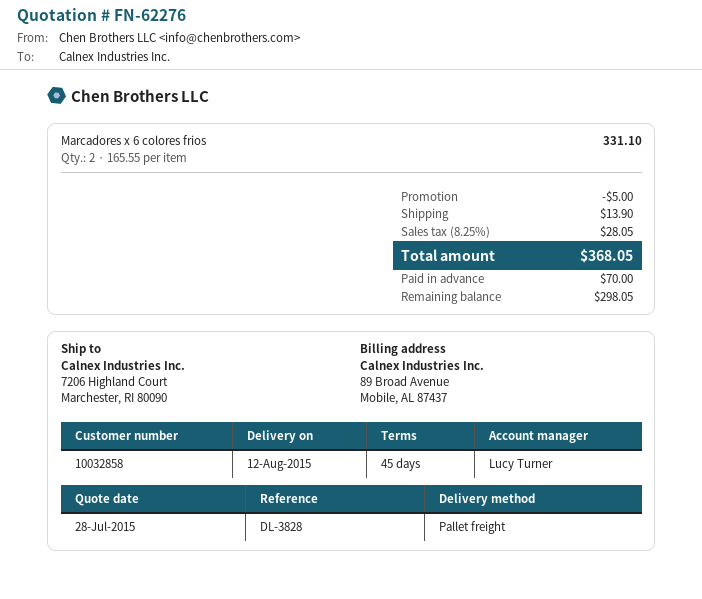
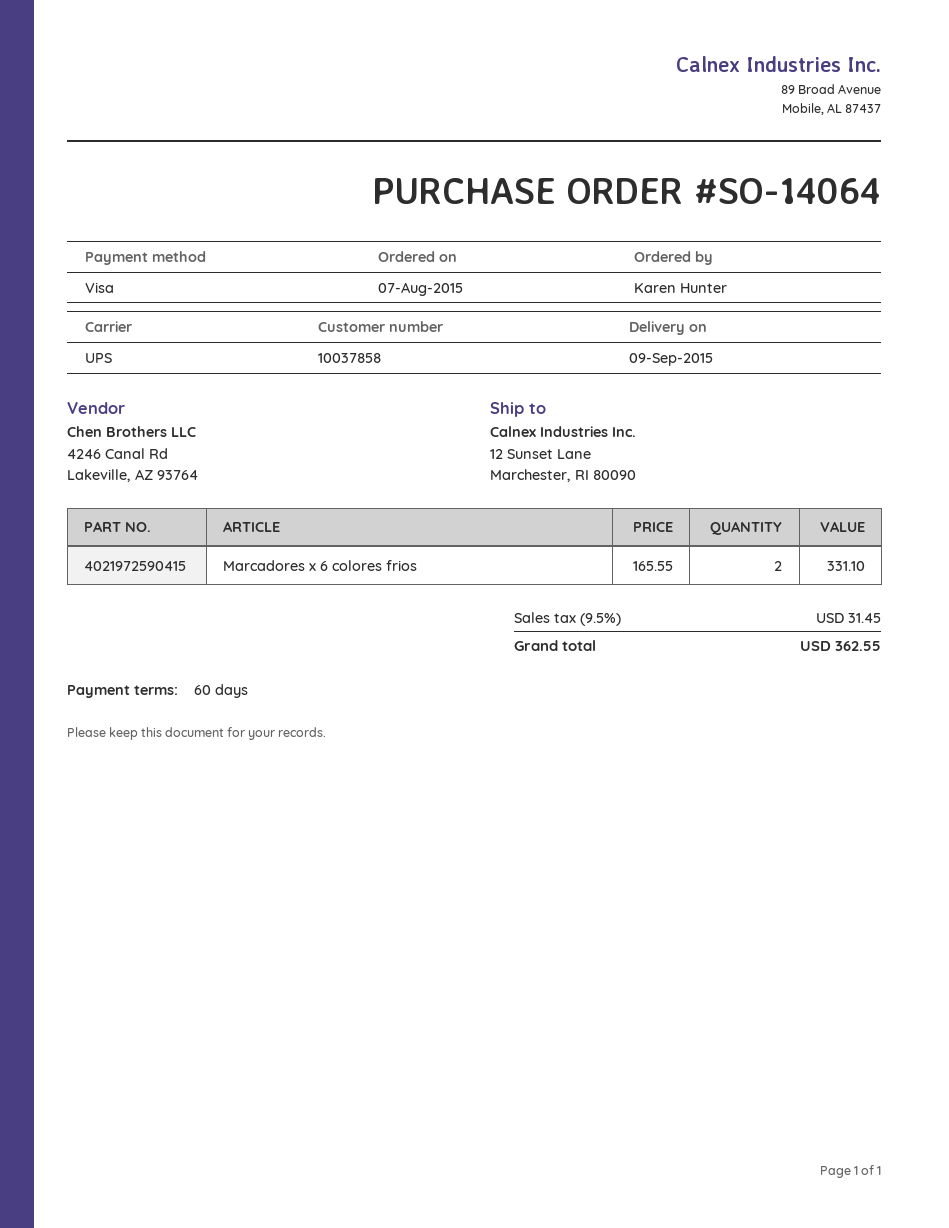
delivery date: 2015-08-12 -> 2015-09-09
payment terms: 45 days -> 60 days
customer number: 10032858 -> 10037858
shipping method: pallet freight -> UPS
ship to: 7206 Highland Court, Marchester, RI 80090 -> 12 Sunset Lane, Marchester, RI 80090
discount: 5.00 -> none
shipping: 13.90 -> none
tax: 8.25% = 28.05 -> 9.5% = 31.45
total: 368.05 -> 362.55

